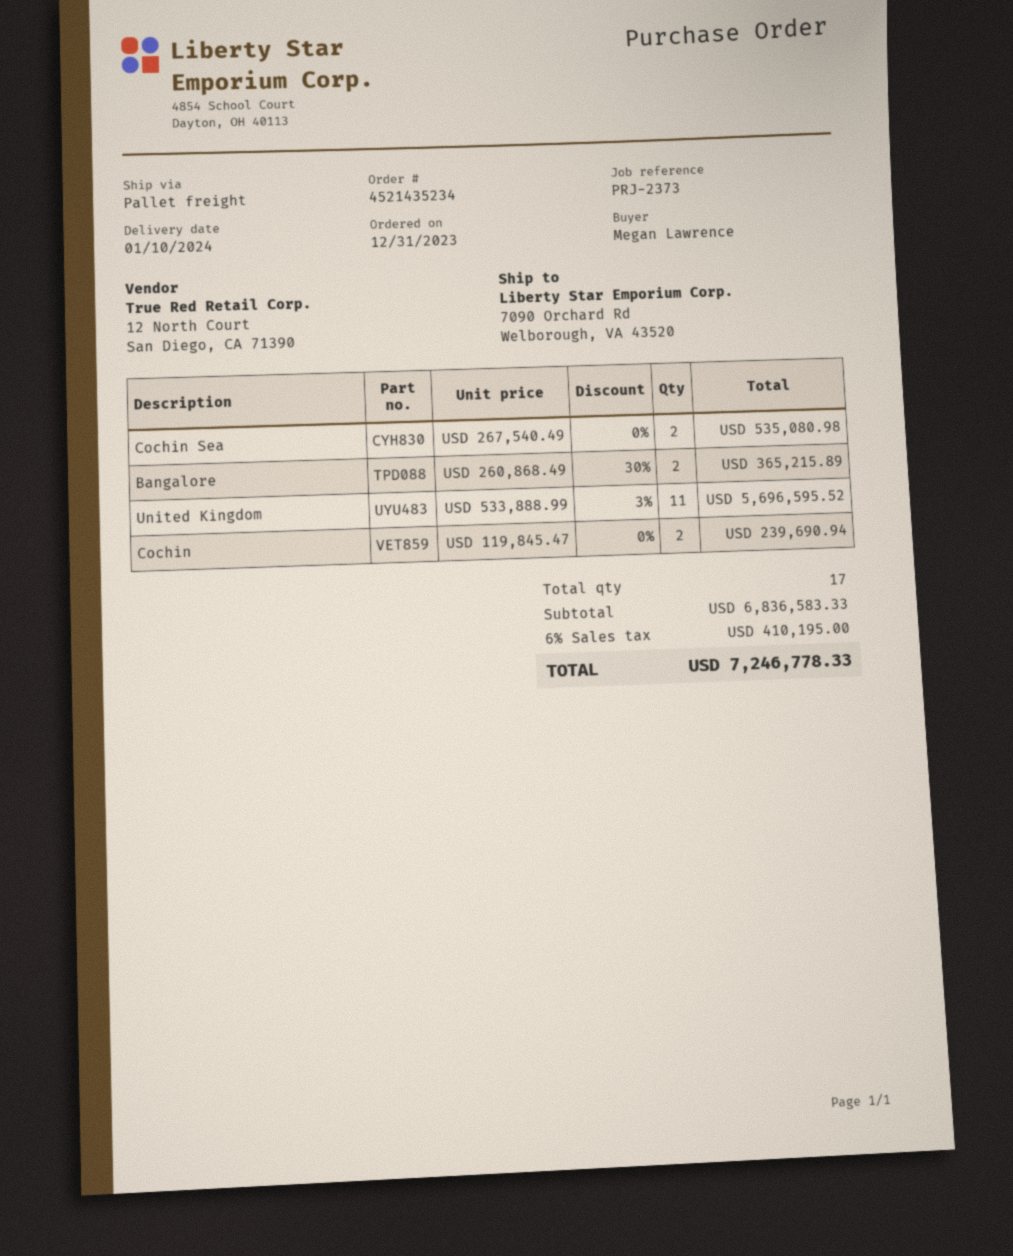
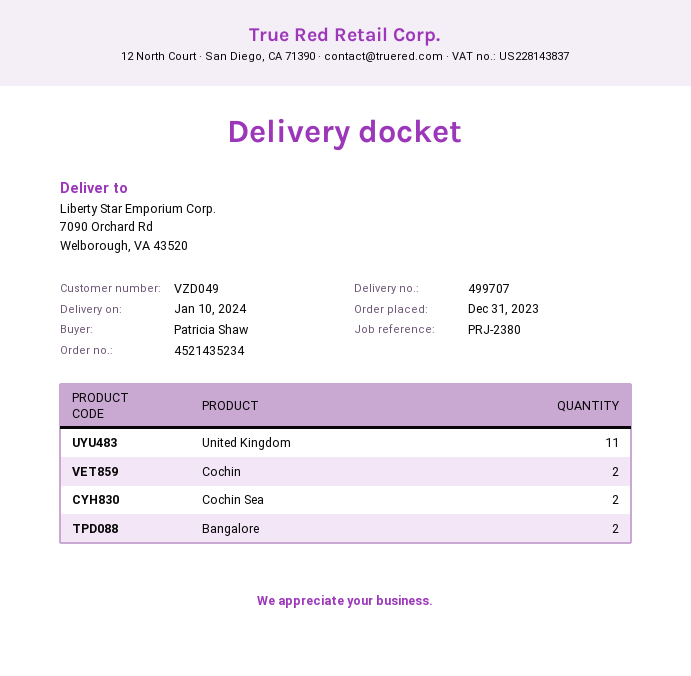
reference: PRJ-2373 -> PRJ-2380
ordered by: Megan Lawrence -> Patricia Shaw

